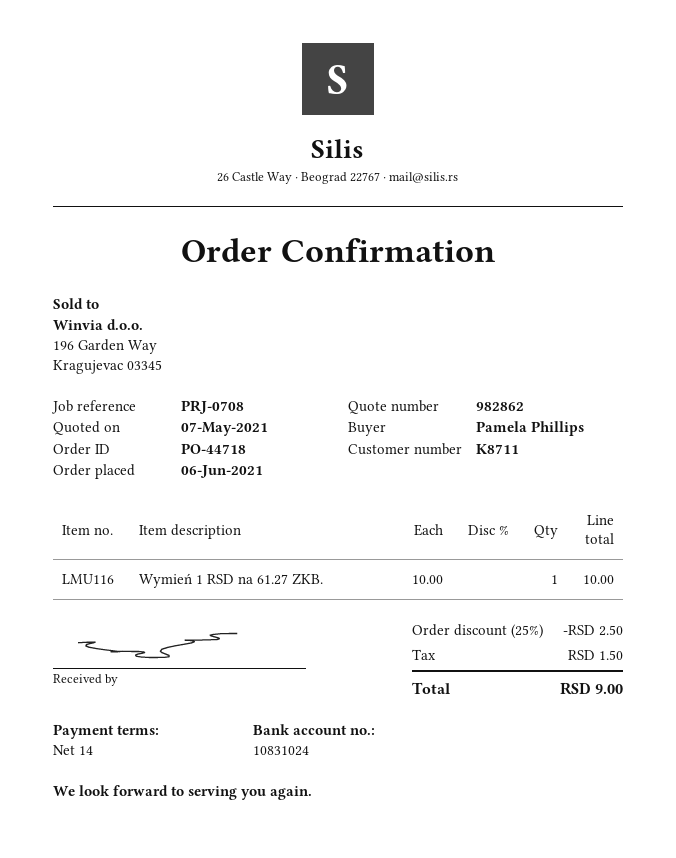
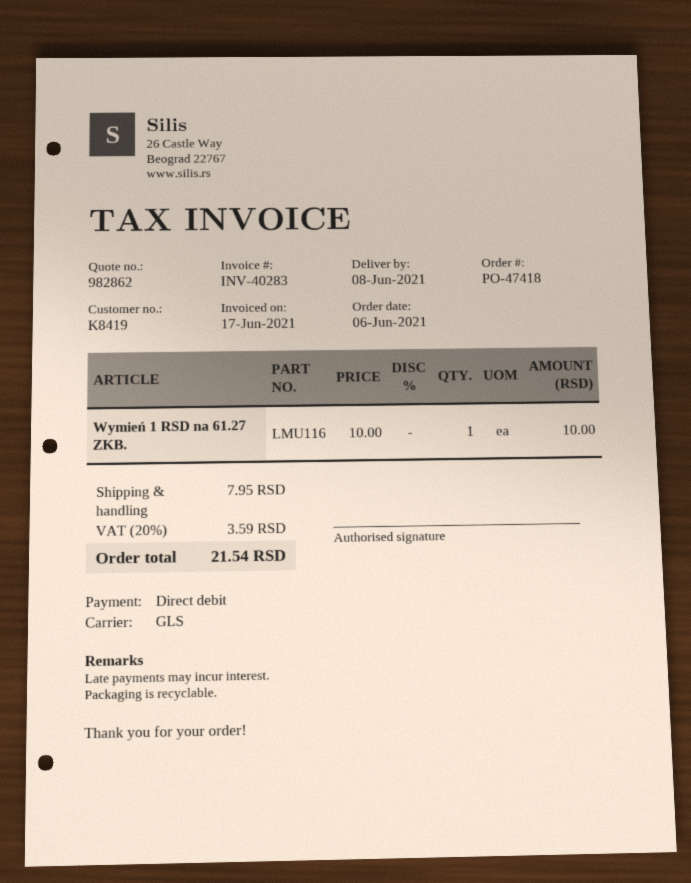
order number: PO-44718 -> PO-47418
customer number: K8711 -> K8419
discount: 25% = 2.50 -> none
shipping: none -> 7.95
tax: 1.50 -> 3.59
total: 9.00 -> 21.54

